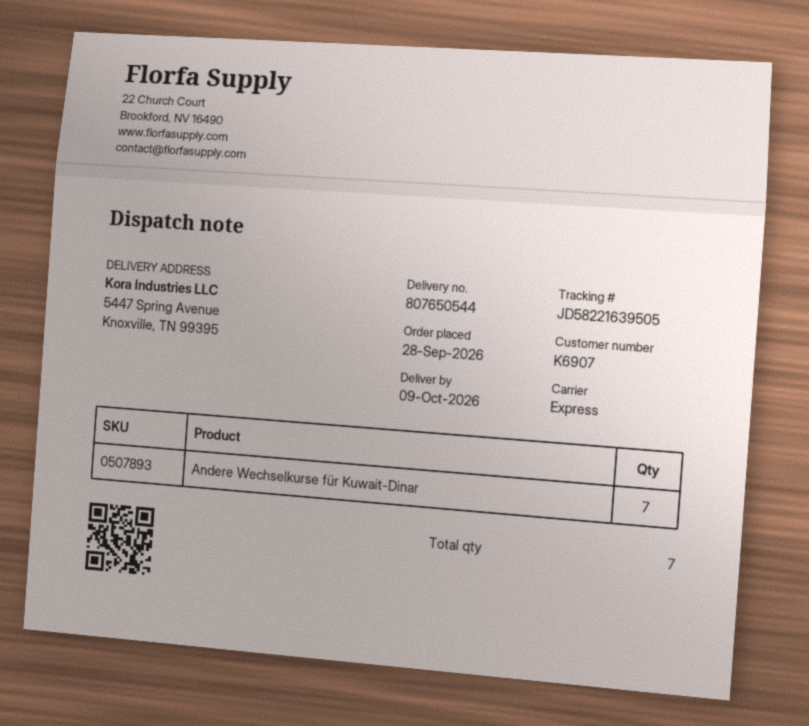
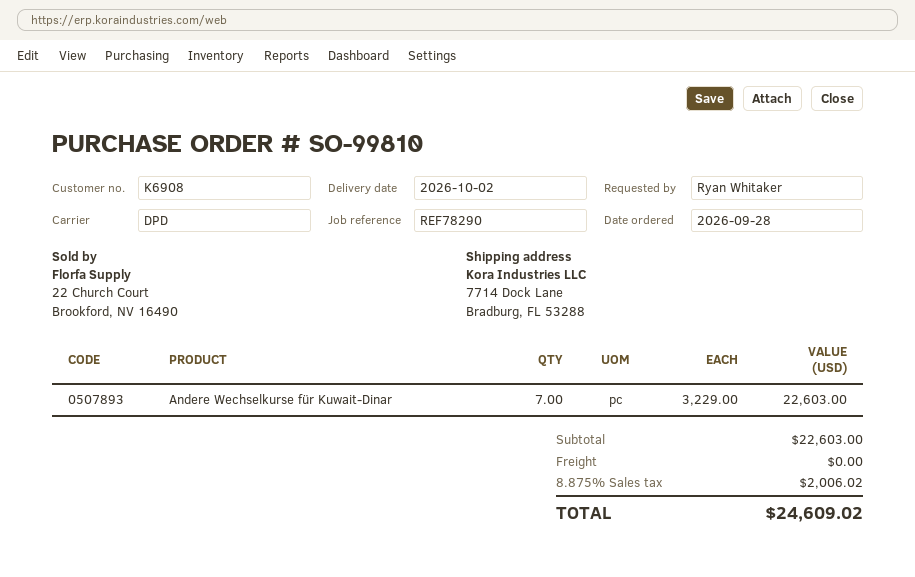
delivery date: 2026-10-09 -> 2026-10-02
customer number: K6907 -> K6908
shipping method: express -> DPD
ship to: 5447 Spring Avenue, Knoxville, TN 99395 -> 7714 Dock Lane, Bradburg, FL 53288

